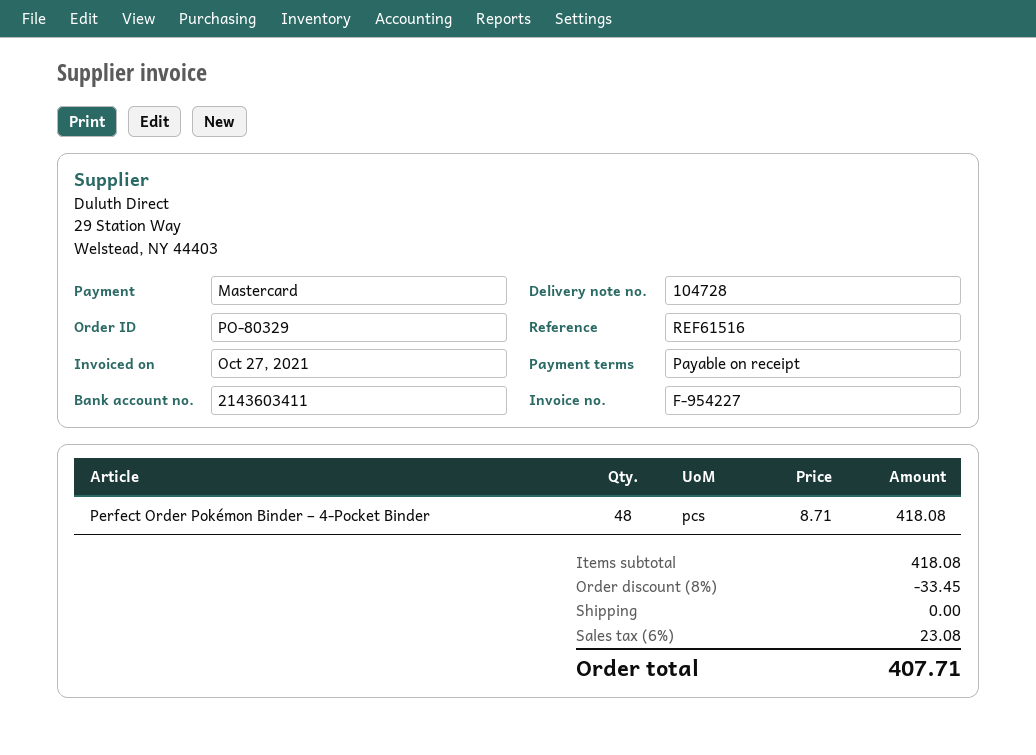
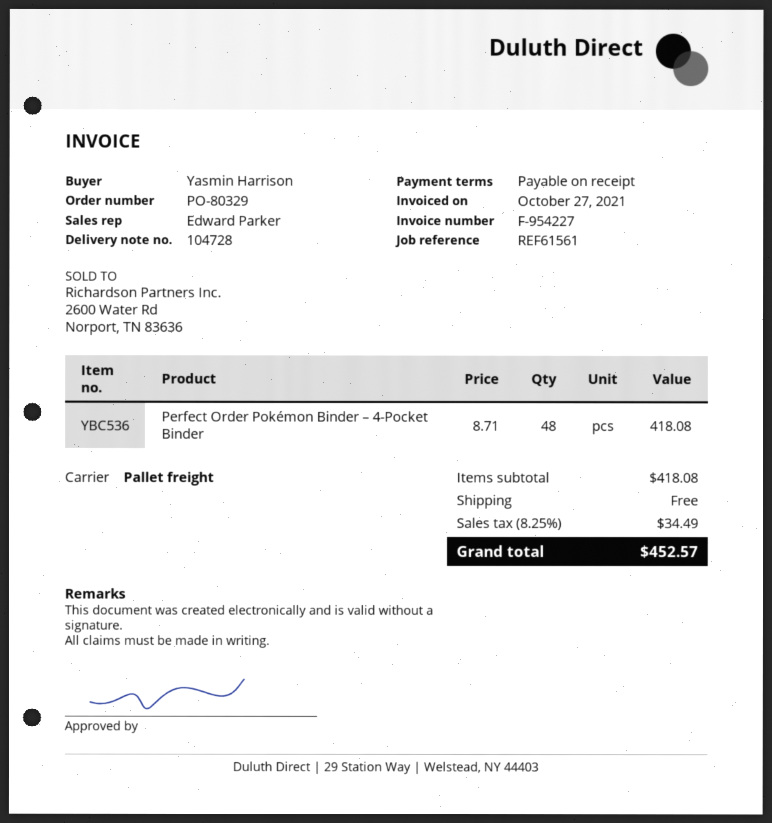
reference: REF61516 -> REF61561
discount: 8% = 33.45 -> none
tax: 6% = 23.08 -> 8.25% = 34.49
total: 407.71 -> 452.57

